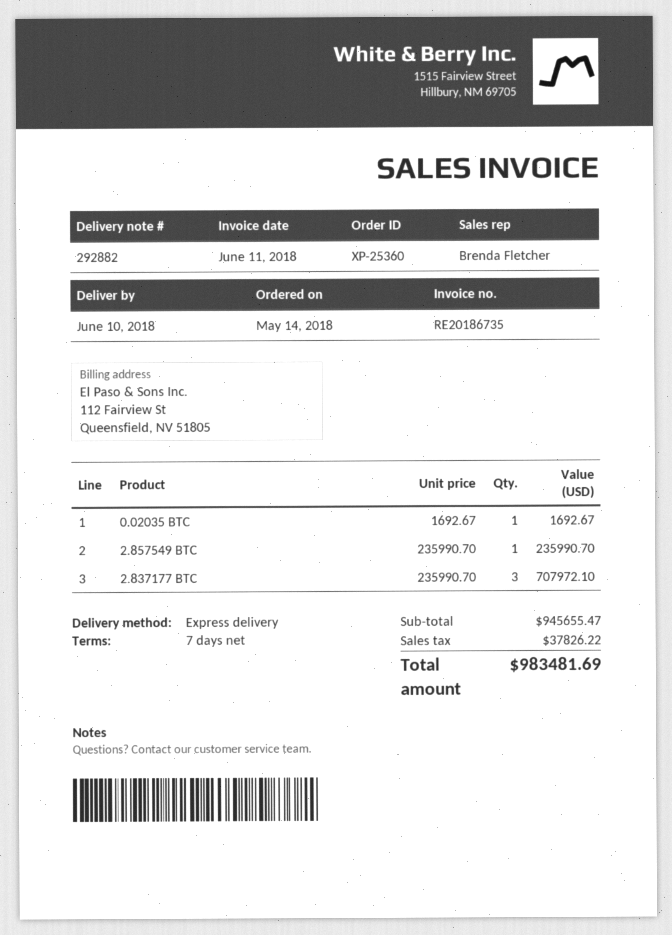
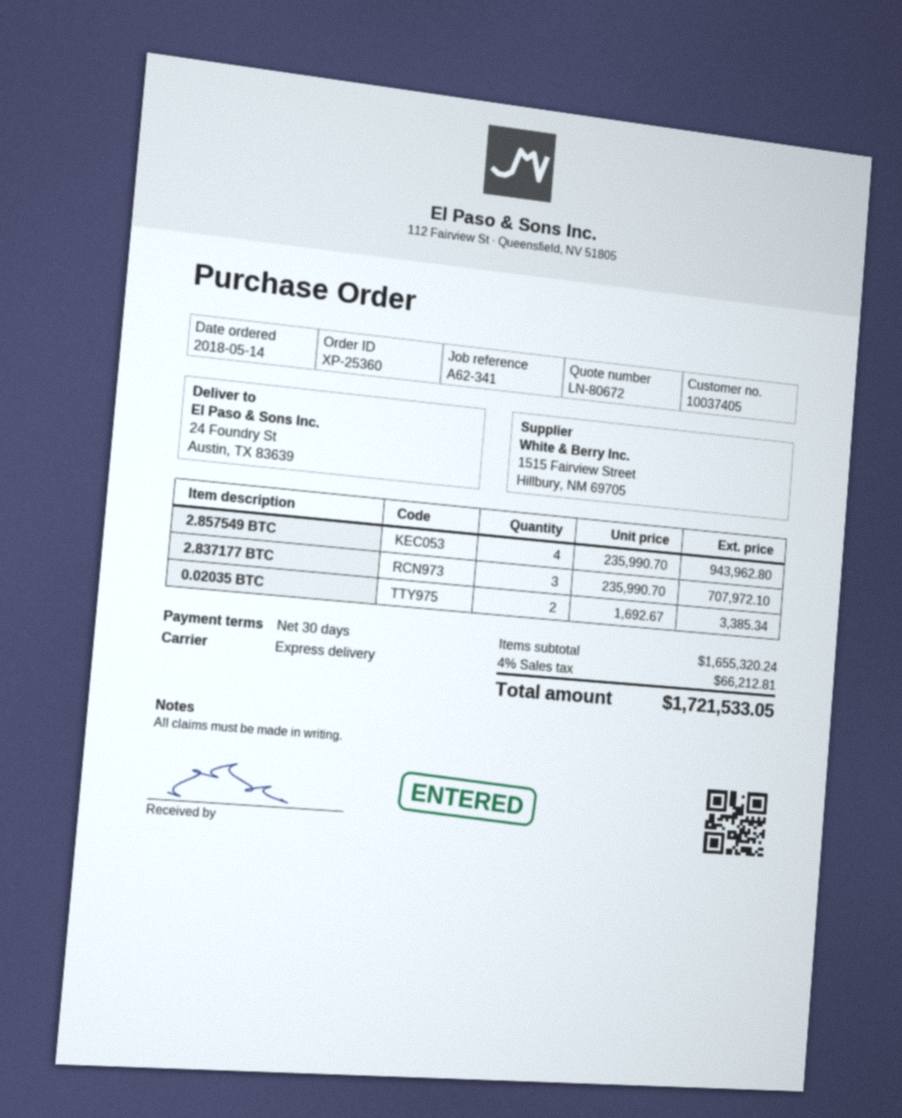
payment terms: 7 days -> 30 days
0.02035 BTC: 1 x 1692.67 = 1692.67 -> 2 x 1692.67 = 3385.34
2.857549 BTC: 1 x 235990.70 = 235990.70 -> 4 x 235990.70 = 943962.80
subtotal: 945655.47 -> 1655320.24
tax: 37826.22 -> 66212.81
total: 983481.69 -> 1721533.05

